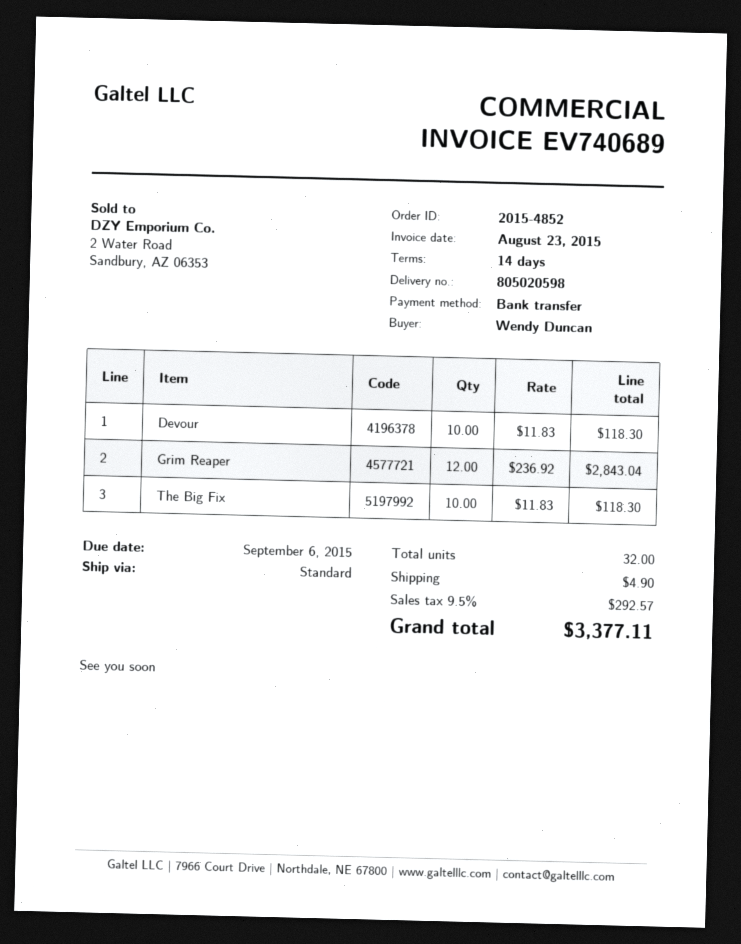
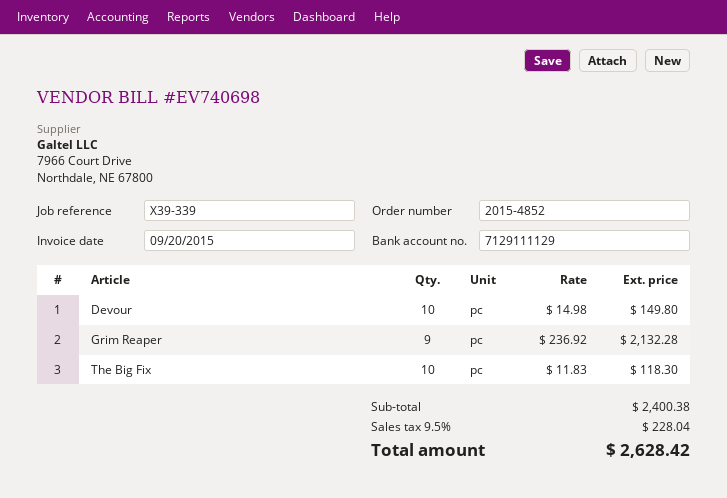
invoice number: EV740689 -> EV740698
invoice date: 2015-08-23 -> 2015-09-20
Devour: 10 x 11.83 = 118.30 -> 10 x 14.98 = 149.80
Grim Reaper: 12 x 236.92 = 2843.04 -> 9 x 236.92 = 2132.28
shipping: 4.90 -> none
tax: 9.5% = 292.57 -> 9.5% = 228.04
total: 3377.11 -> 2628.42

